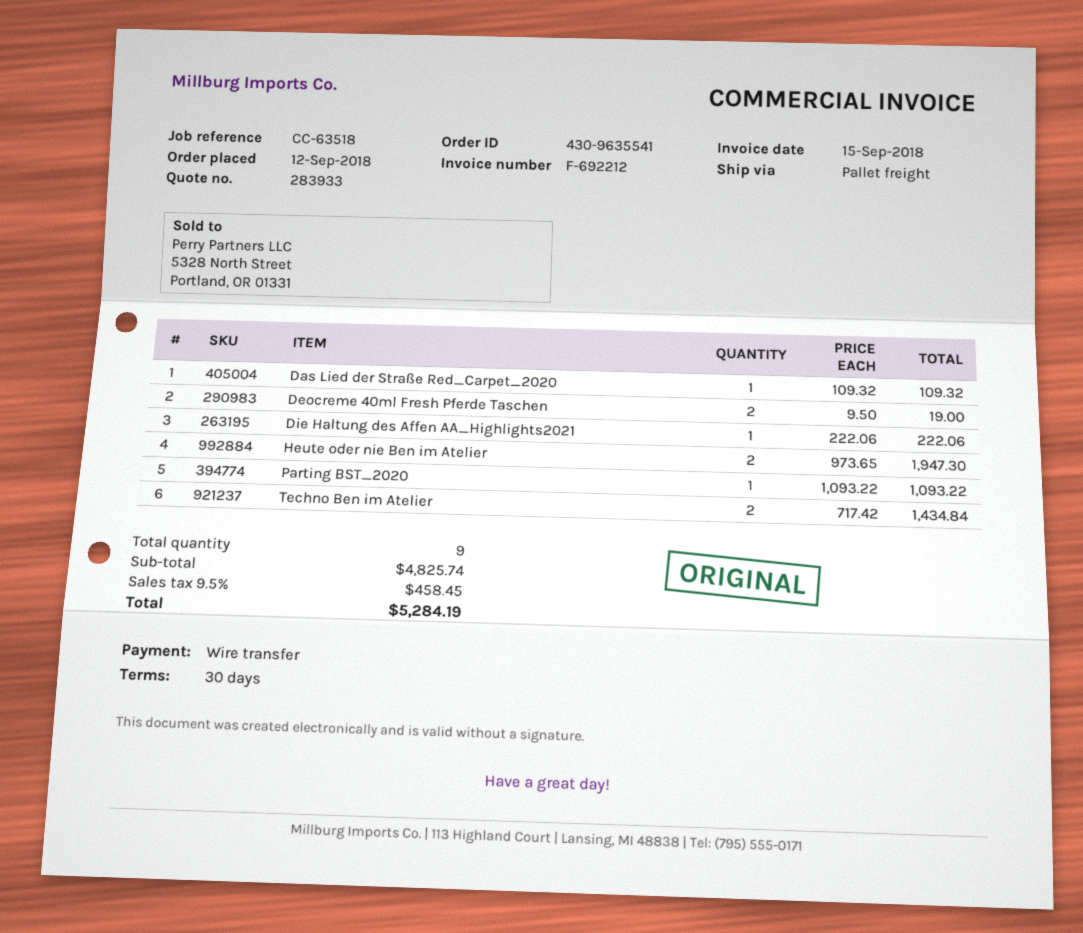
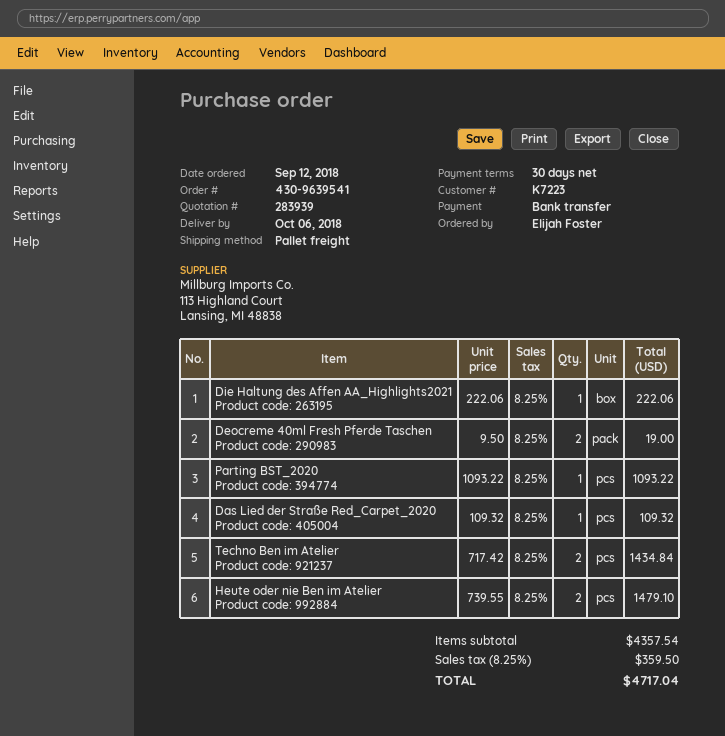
quote number: 283933 -> 283939
order number: 430-9635541 -> 430-9639541
Heute oder nie Ben im Atelier: 2 x 973.65 = 1947.30 -> 2 x 739.55 = 1479.10
subtotal: 4825.74 -> 4357.54
tax: 9.5% = 458.45 -> 8.25% = 359.50
total: 5284.19 -> 4717.04

